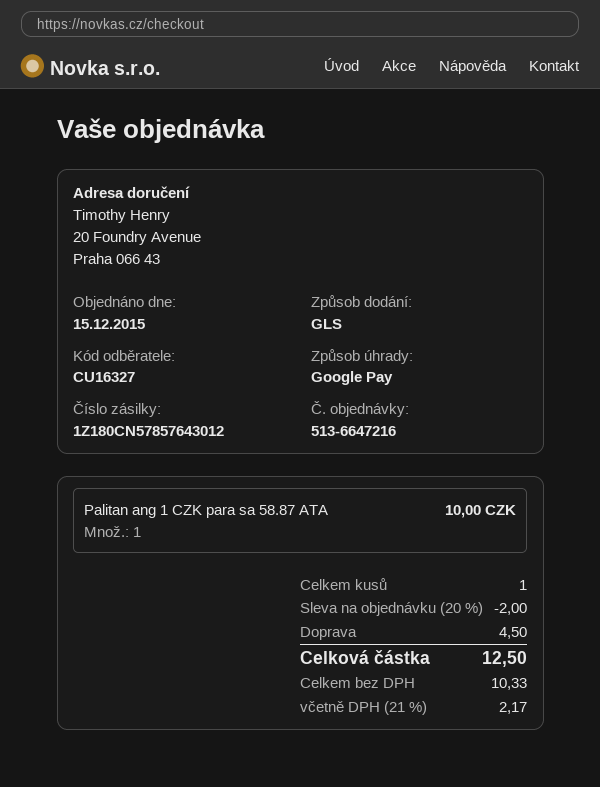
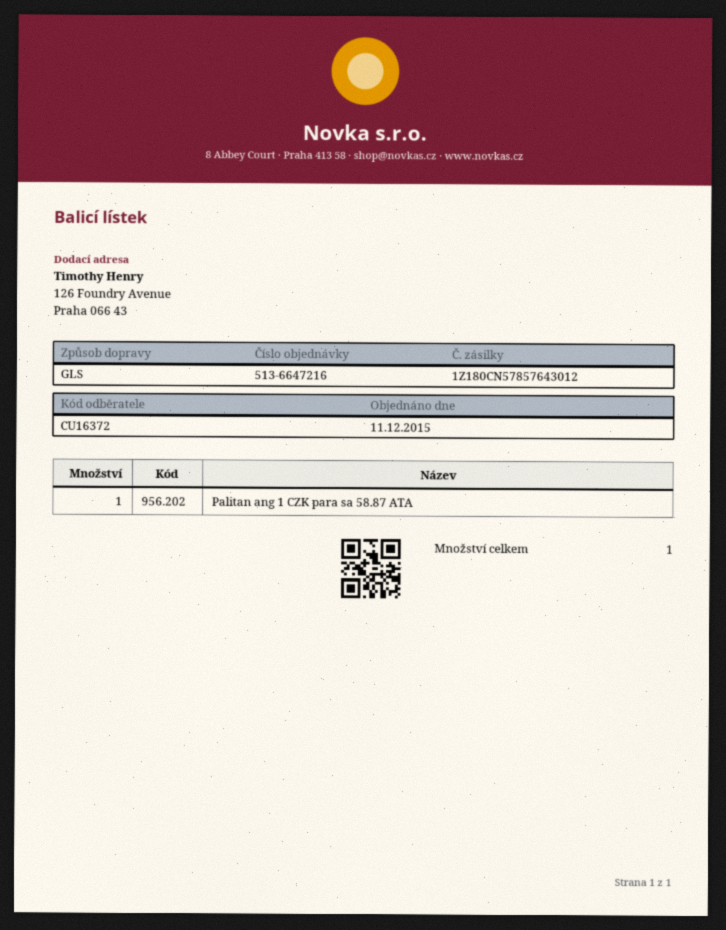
order date: 2015-12-15 -> 2015-12-11
customer number: CU16327 -> CU16372
ship to: 20 Foundry Avenue, Praha 066 43 -> 126 Foundry Avenue, Praha 066 43

